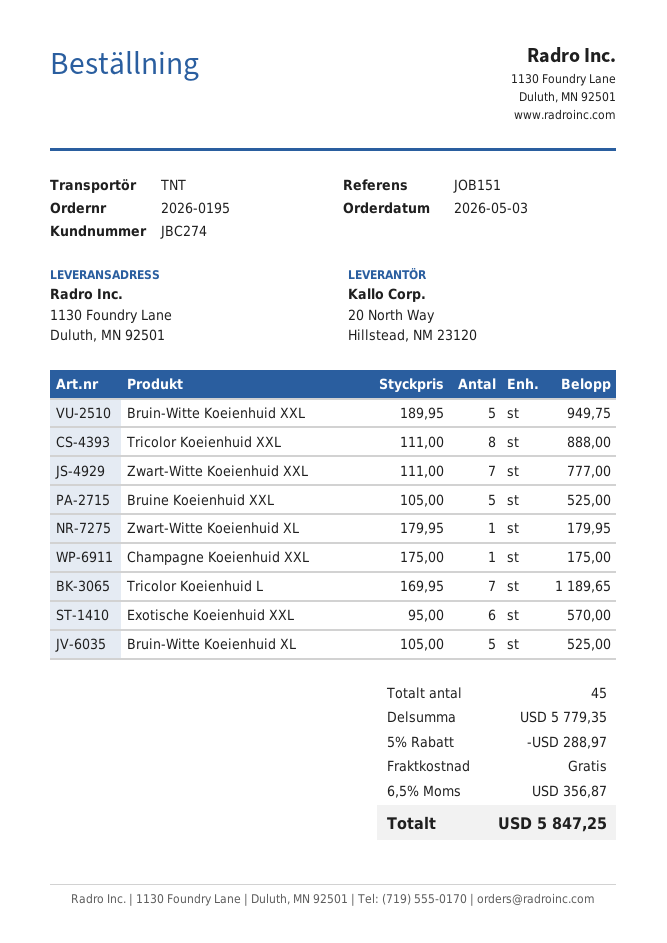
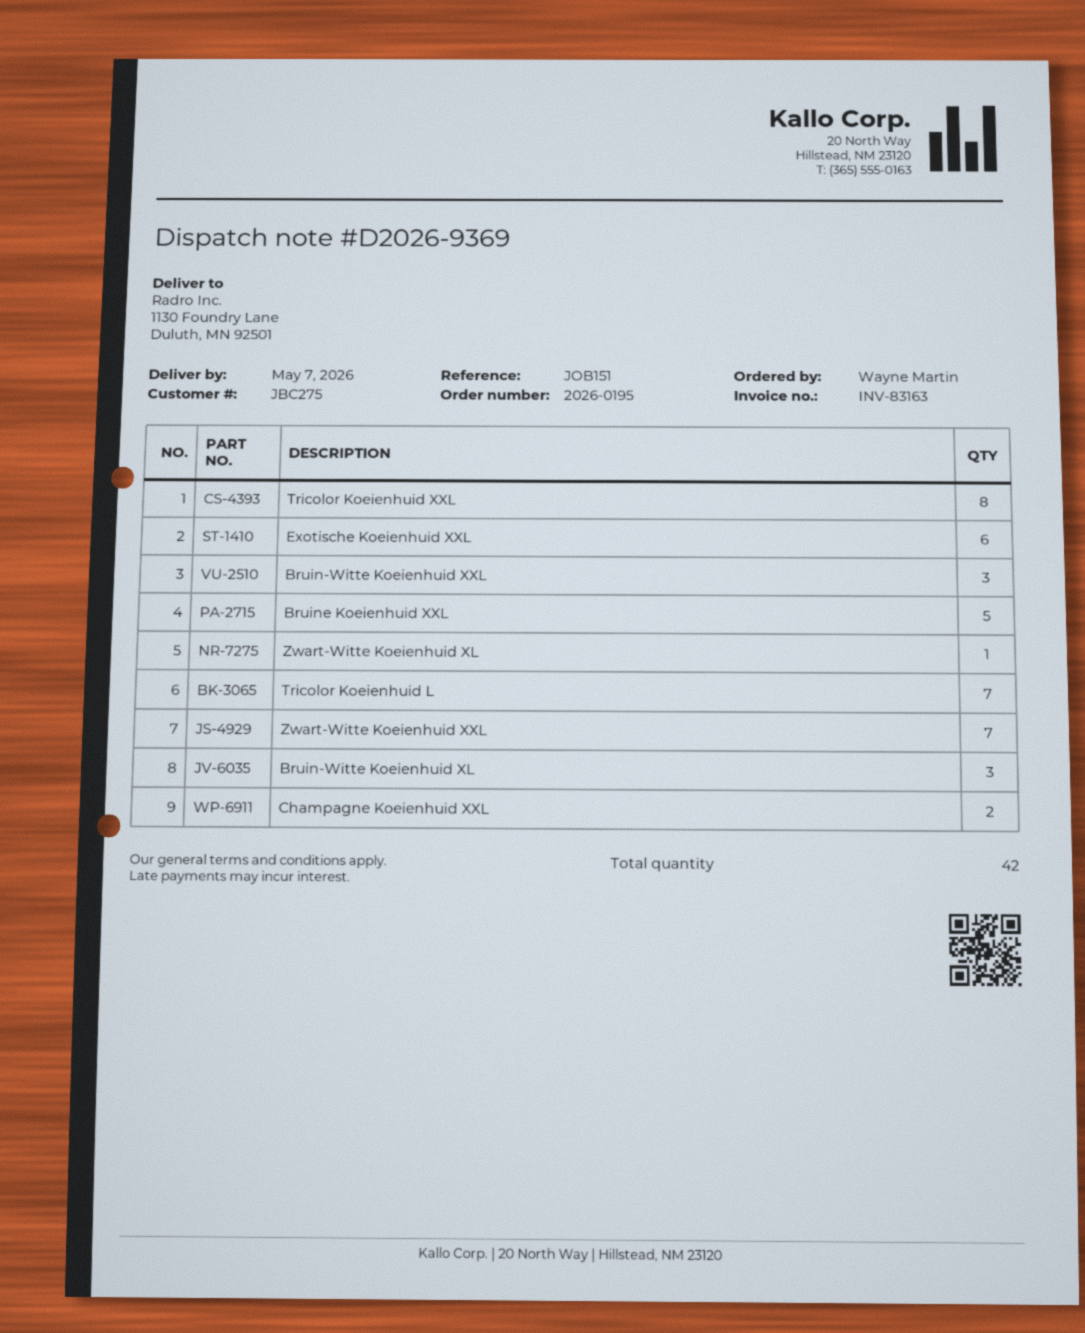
customer number: JBC274 -> JBC275
Bruin-Witte Koeienhuid XXL: 5 -> 3
Champagne Koeienhuid XXL: 1 -> 2
Bruin-Witte Koeienhuid XL: 5 -> 3
total quantity: 45 -> 42

